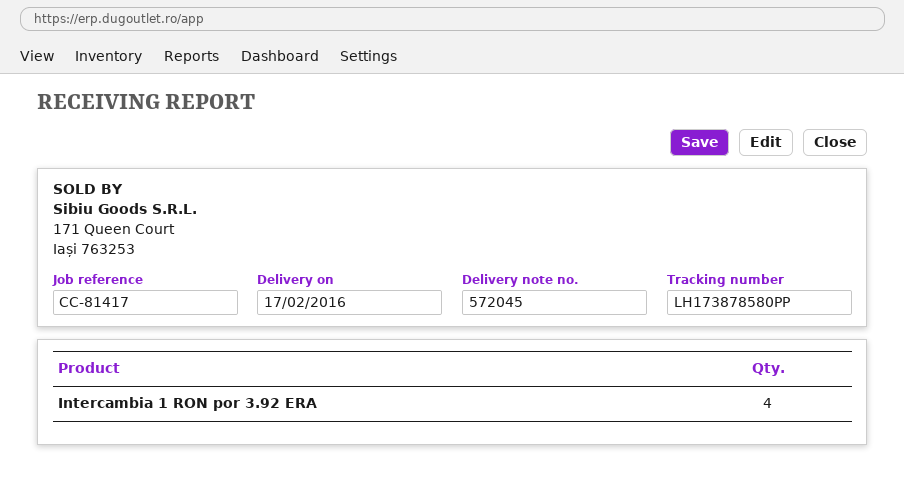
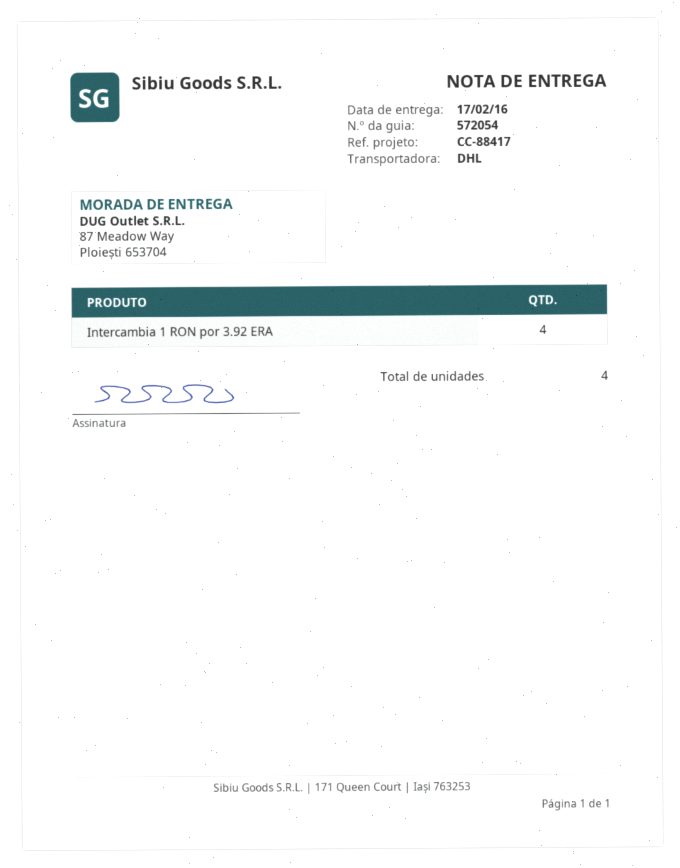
delivery note number: 572045 -> 572054
reference: CC-81417 -> CC-88417

